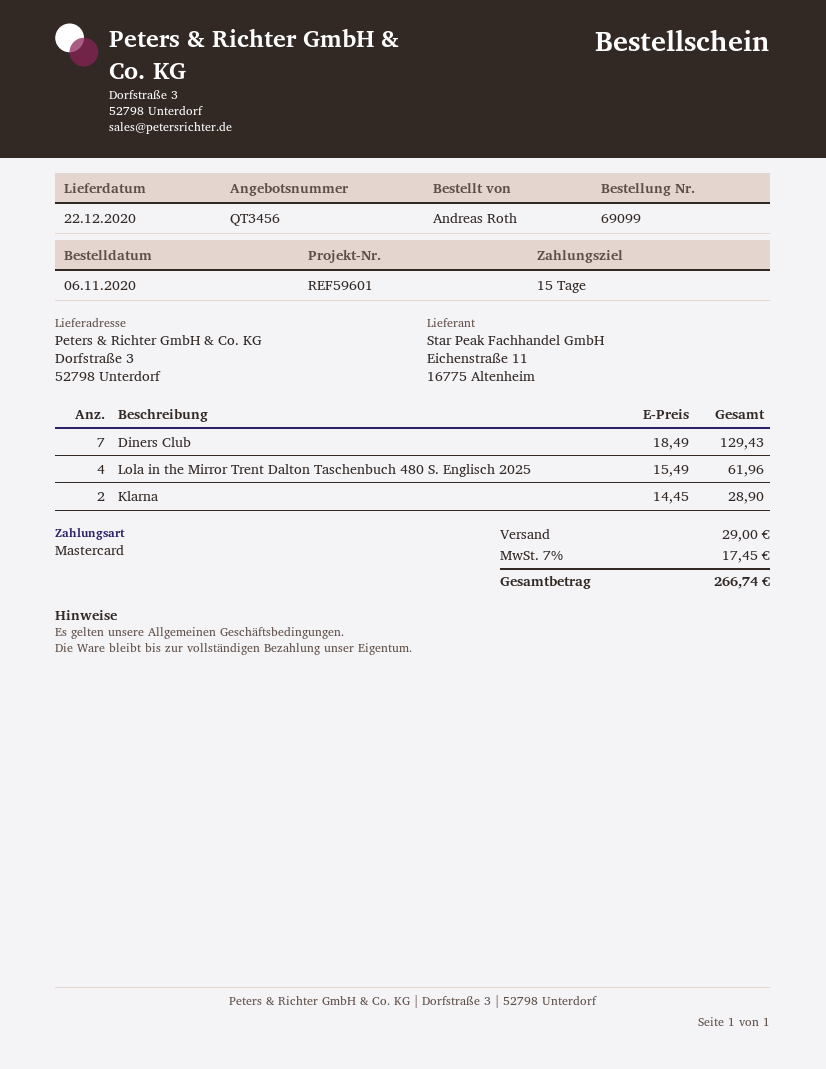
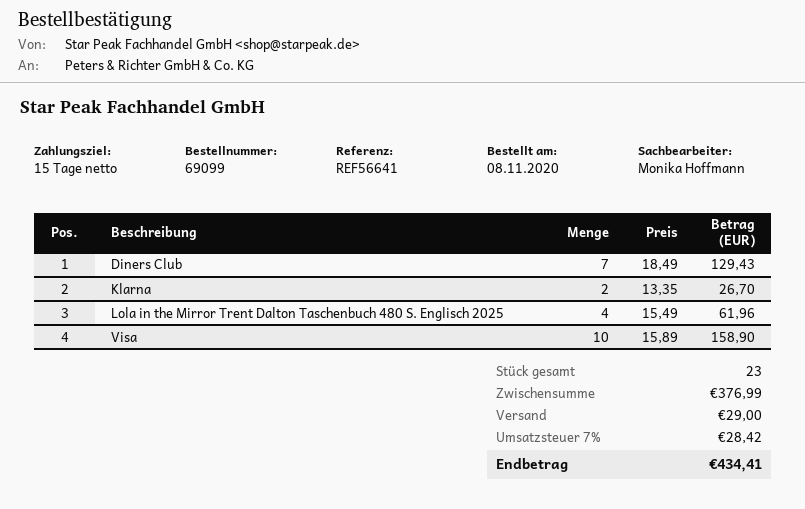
order date: 2020-11-06 -> 2020-11-08
reference: REF59601 -> REF56641
Klarna: 2 x 14.45 = 28.90 -> 2 x 13.35 = 26.70
Visa: none -> 10 x 15.89 = 158.90
tax: 7% = 17.45 -> 7% = 28.42
total: 266.74 -> 434.41

